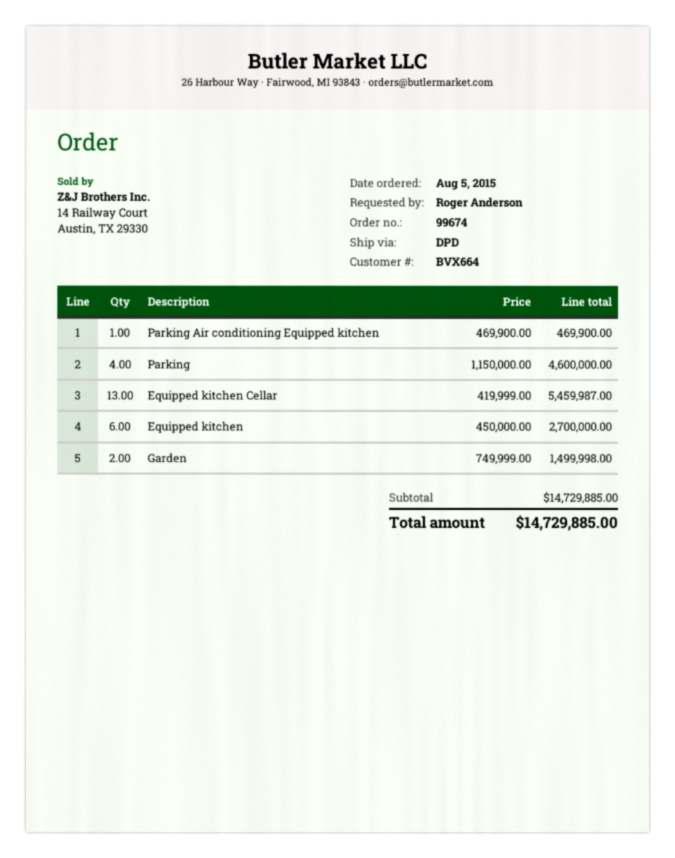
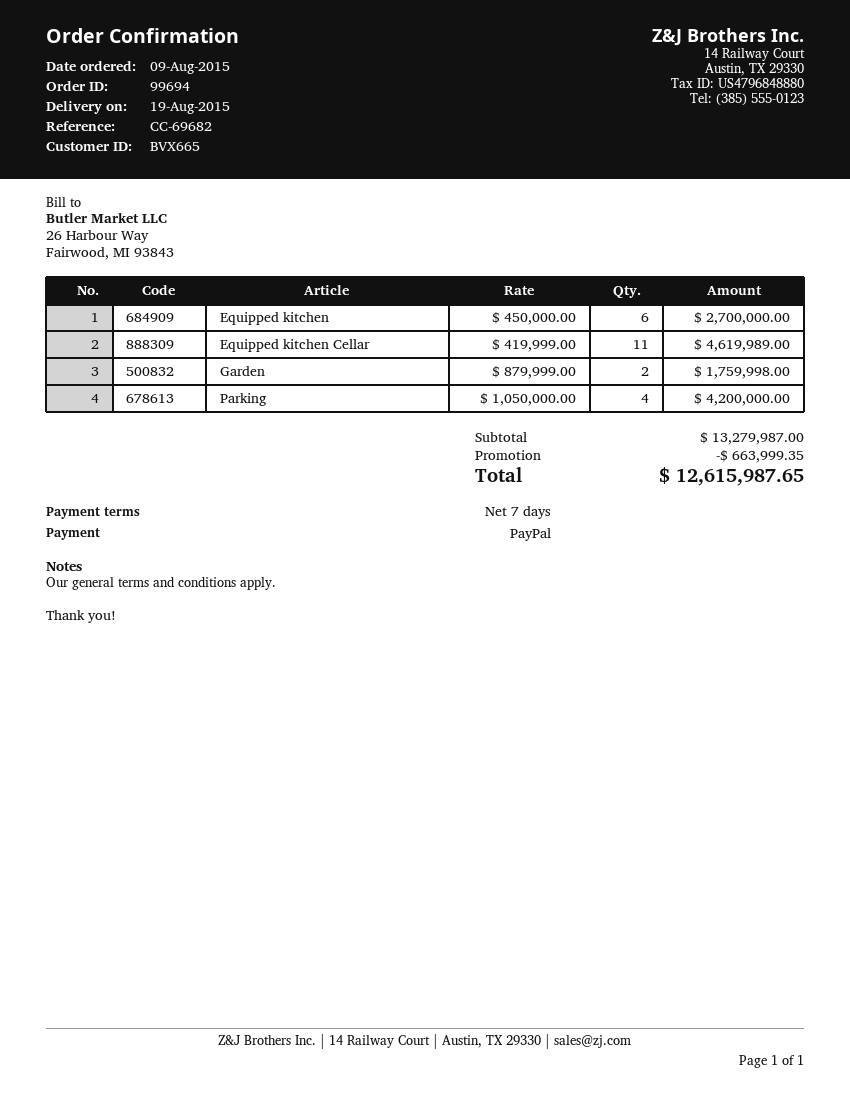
order number: 99674 -> 99694
order date: 2015-08-05 -> 2015-08-09
customer number: BVX664 -> BVX665
Parking Air conditioning Equipped kitchen: 1 x 469900.00 = 469900.00 -> none
Parking: 4 x 1150000.00 = 4600000.00 -> 4 x 1050000.00 = 4200000.00
Equipped kitchen Cellar: 13 x 419999.00 = 5459987.00 -> 11 x 419999.00 = 4619989.00
Garden: 2 x 749999.00 = 1499998.00 -> 2 x 879999.00 = 1759998.00
subtotal: 14729885.00 -> 13279987.00
discount: none -> 663999.35
total: 14729885.00 -> 12615987.65

